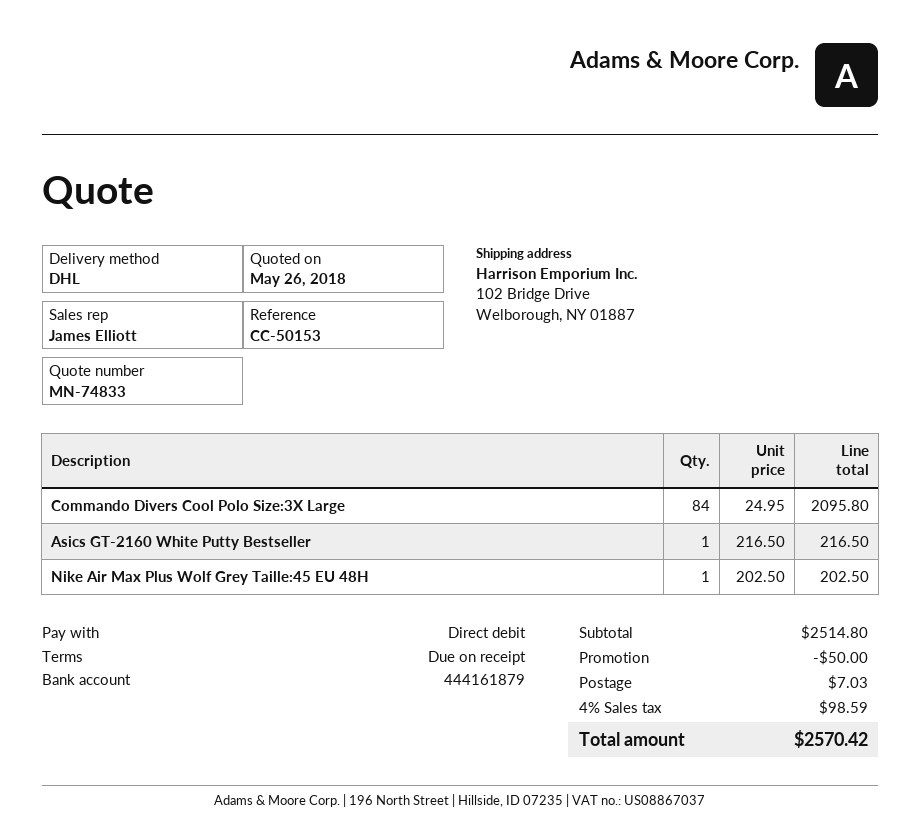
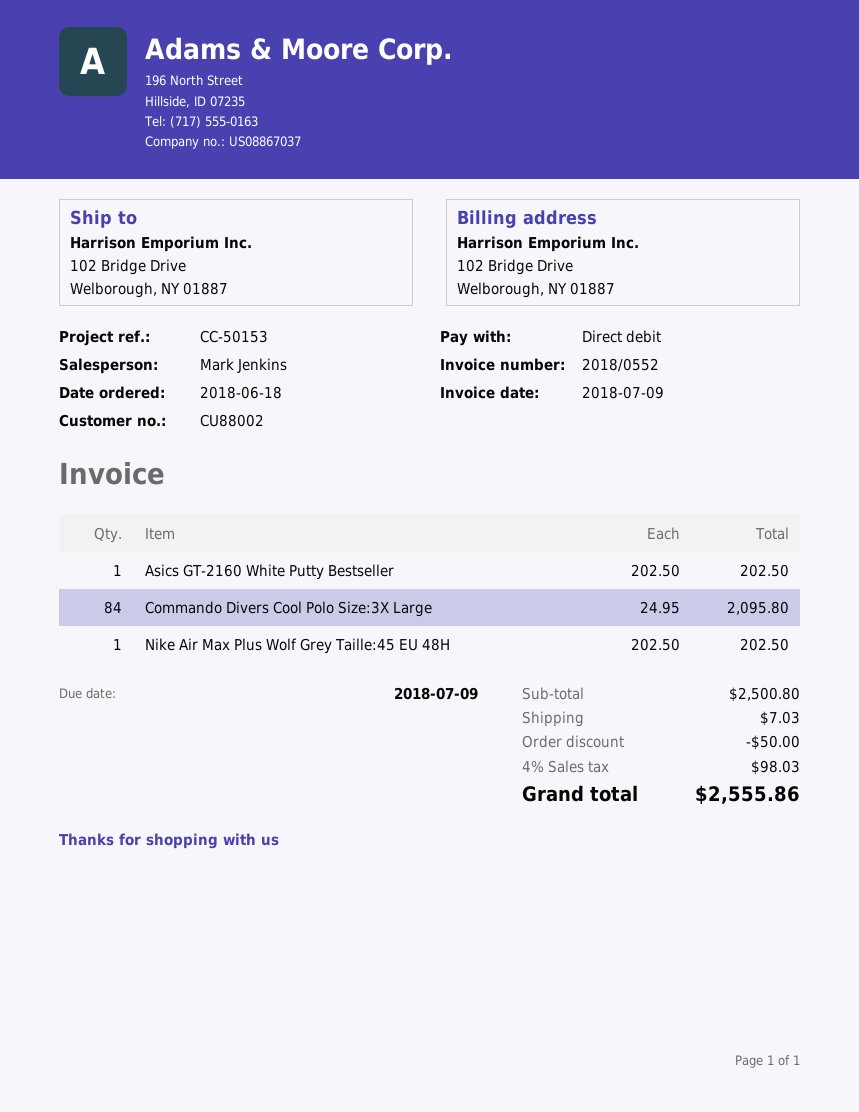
sales rep: James Elliott -> Mark Jenkins
Asics GT-2160 White Putty Bestseller: 1 x 216.50 = 216.50 -> 1 x 202.50 = 202.50
subtotal: 2514.80 -> 2500.80
tax: 4% = 98.59 -> 4% = 98.03
total: 2570.42 -> 2555.86

